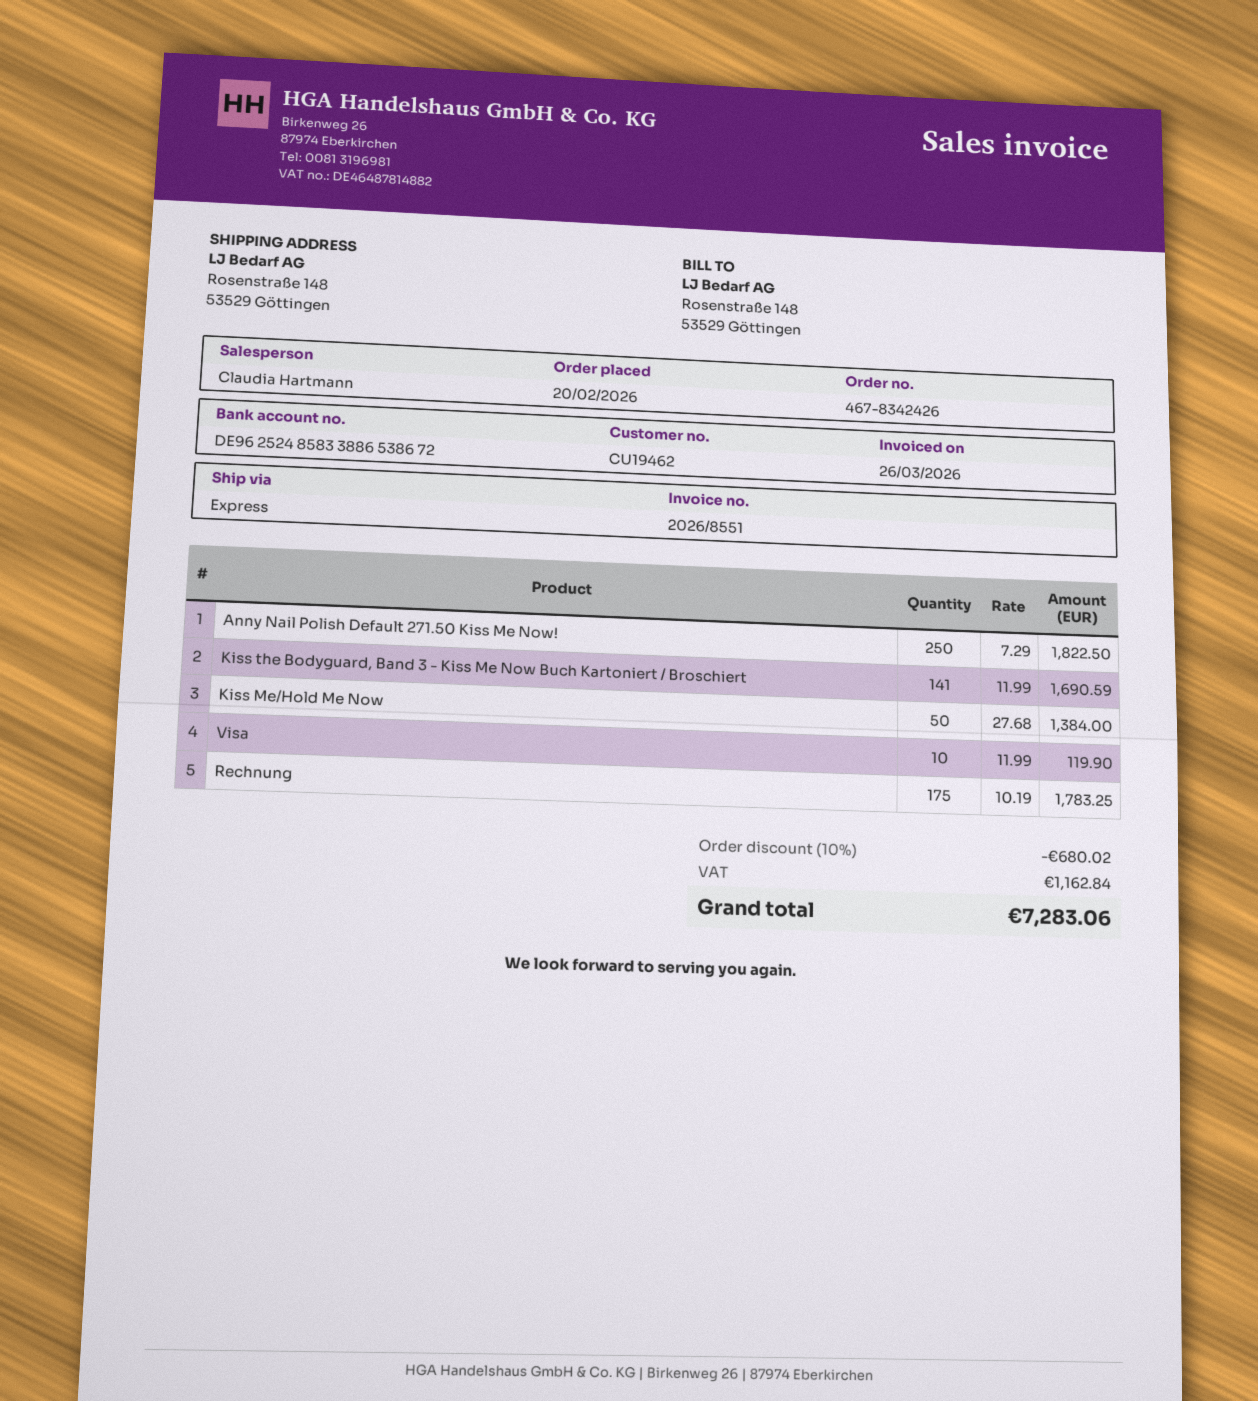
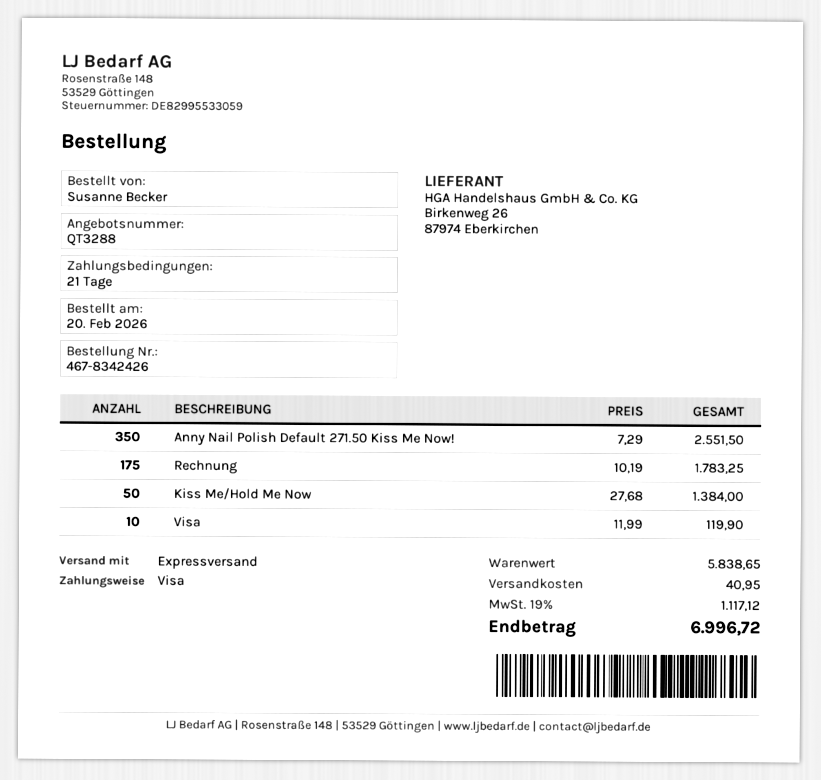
Anny Nail Polish Default 271.50 Kiss Me Now!: 250 x 7.29 = 1822.50 -> 350 x 7.29 = 2551.50
Kiss the Bodyguard, Band 3 - Kiss Me Now Buch Kartoniert / Broschiert: 141 x 11.99 = 1690.59 -> none
discount: 10% = 680.02 -> none
shipping: none -> 40.95
tax: 1162.84 -> 1117.12
total: 7283.06 -> 6996.72

